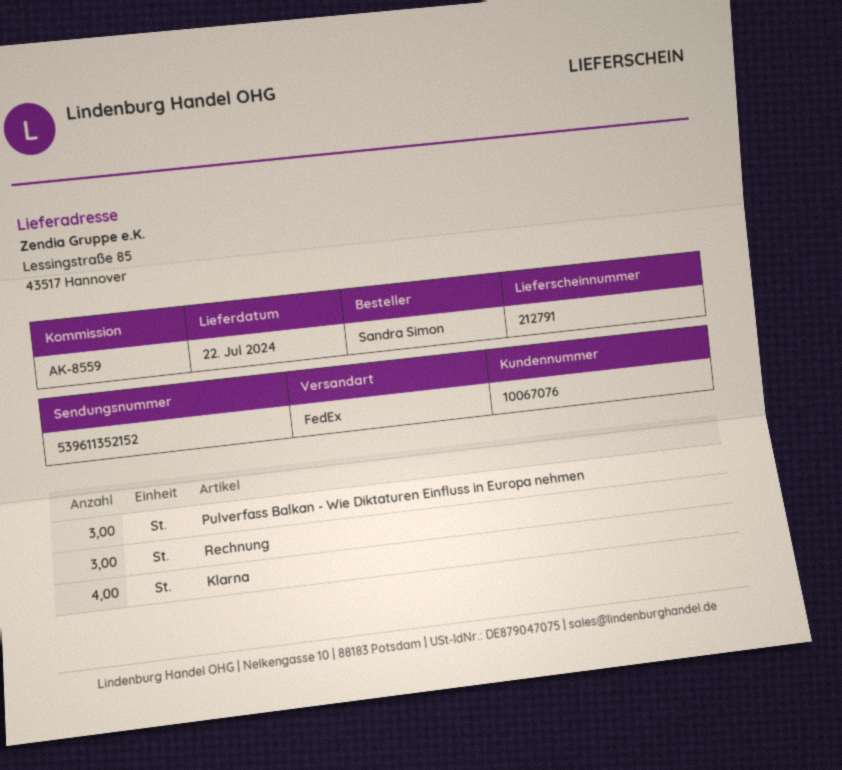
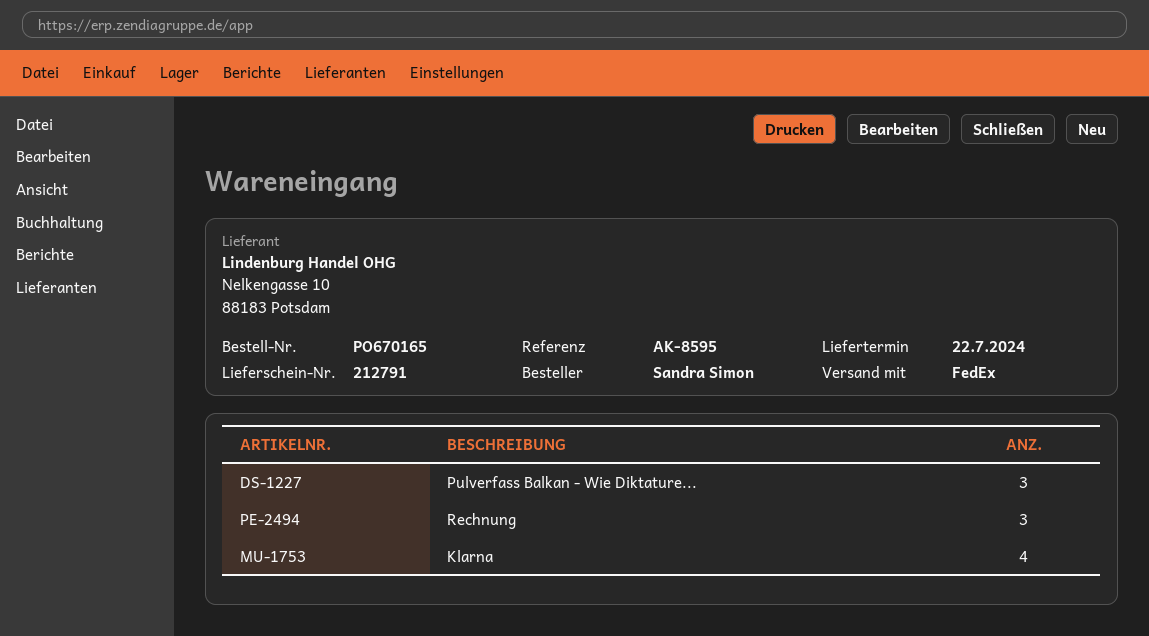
reference: AK-8559 -> AK-8595

